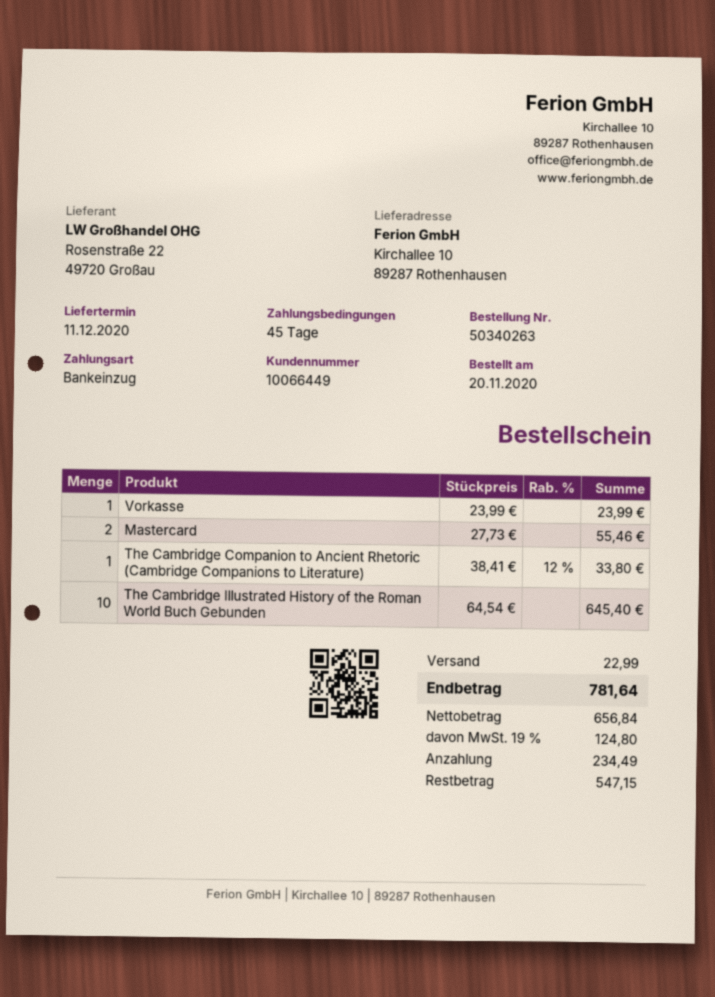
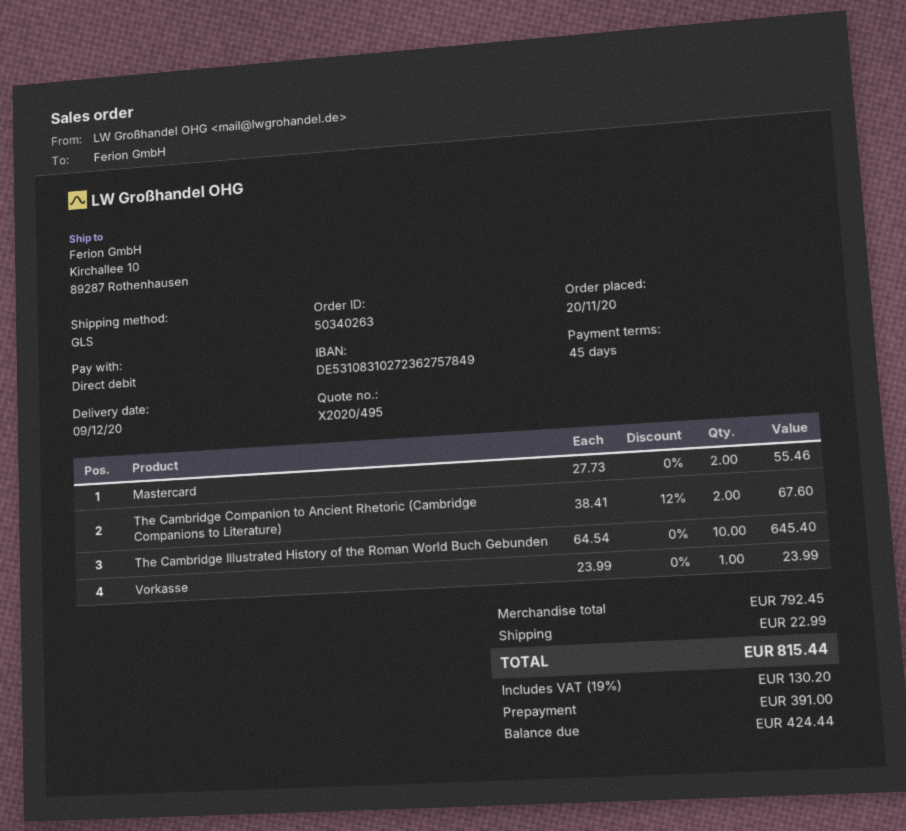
delivery date: 2020-12-11 -> 2020-12-09
The Cambridge Companion to Ancient Rhetoric (Cambridge Companions to Literature): 1 x 38.41 - 12% = 33.80 -> 2 x 38.41 - 12% = 67.60
tax: 19% = 124.80 -> 19% = 130.20
total: 781.64 -> 815.44
deposit: 234.49 -> 391.00
balance: 547.15 -> 424.44

